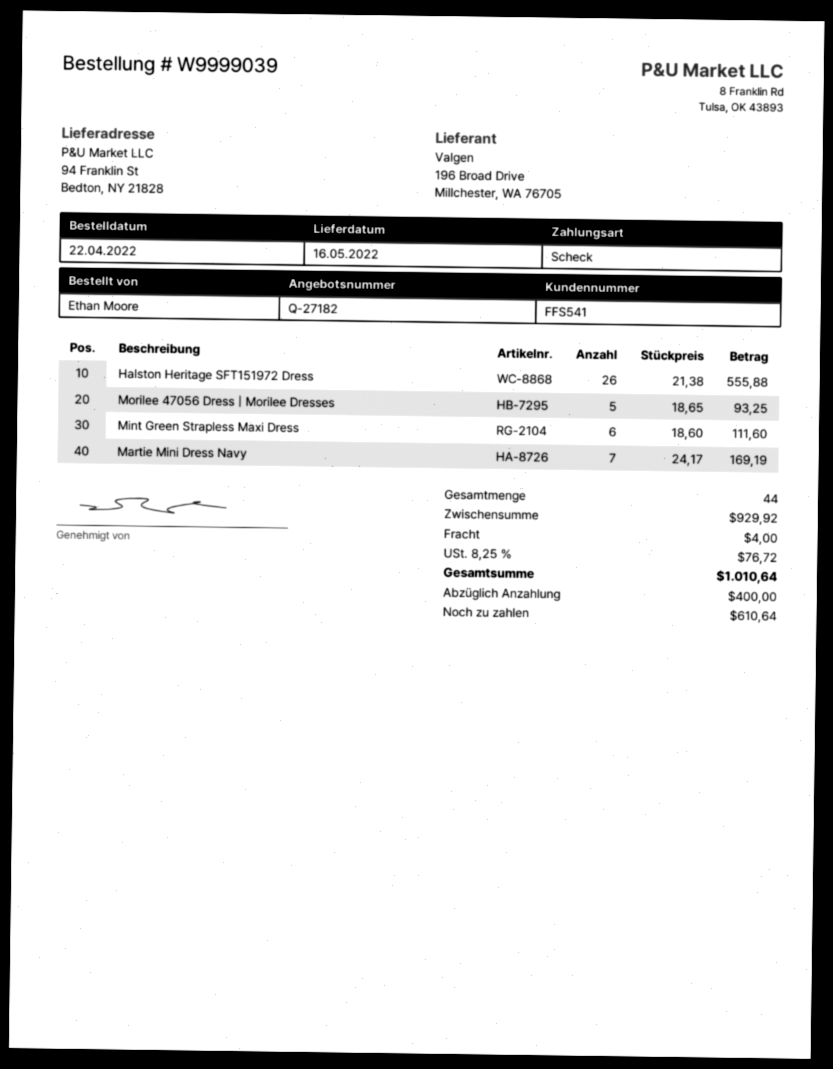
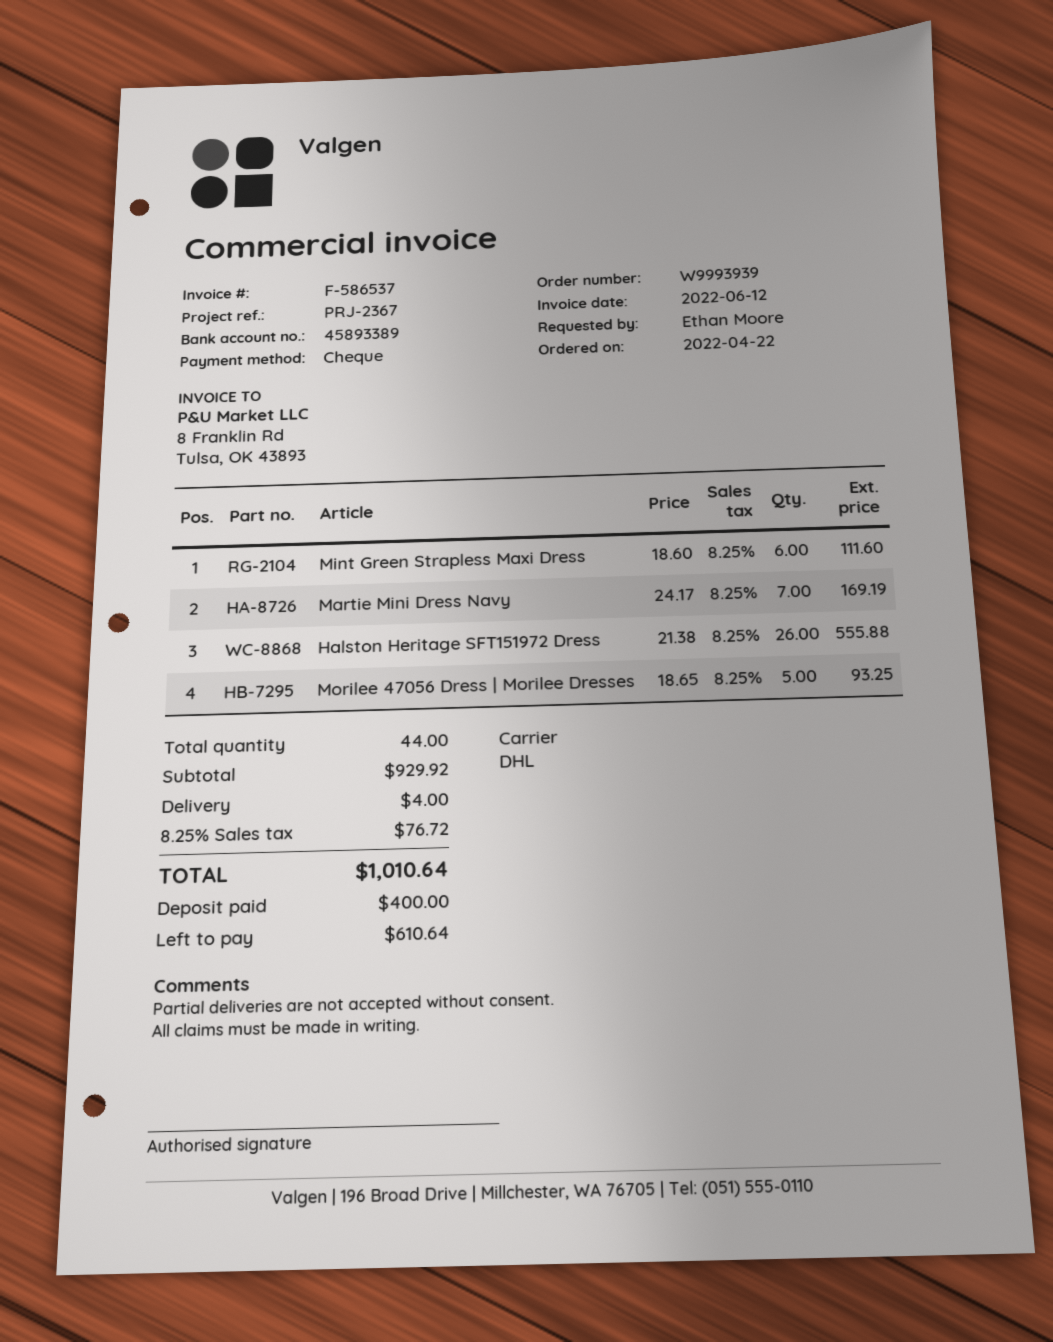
order number: W9999039 -> W9993939

